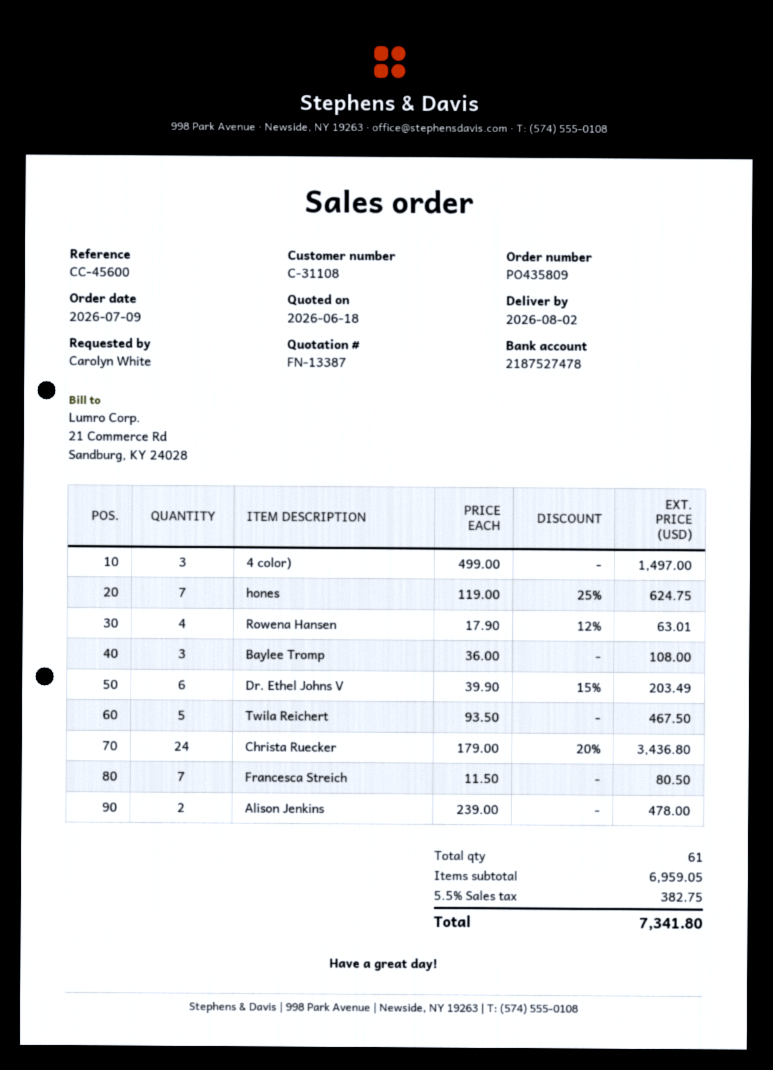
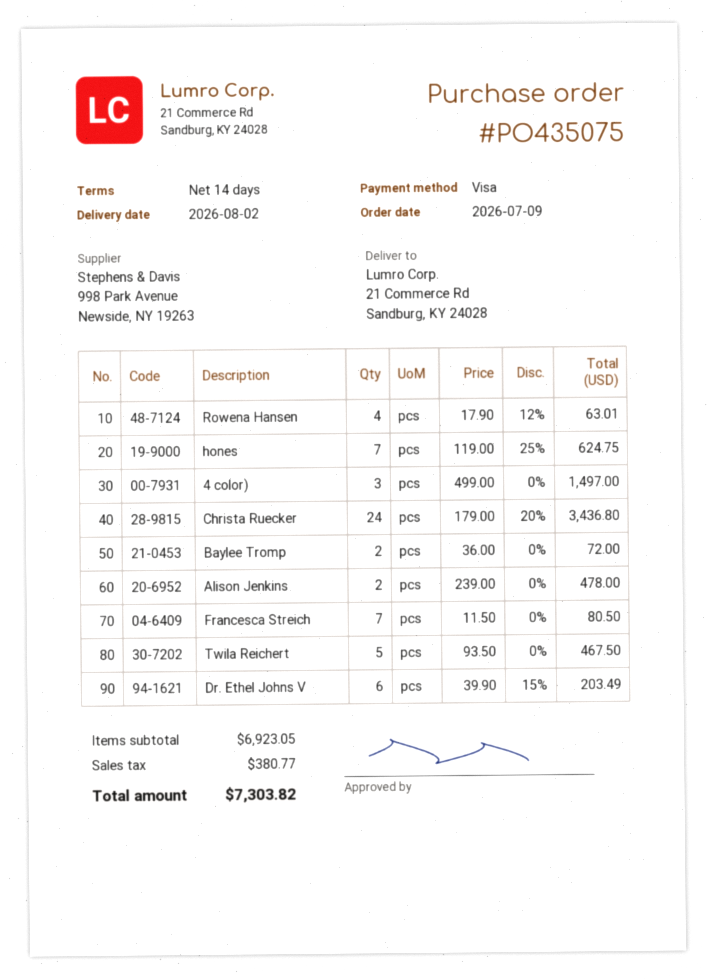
order number: PO435809 -> PO435075
Baylee Tromp: 3 x 36.00 = 108.00 -> 2 x 36.00 = 72.00
subtotal: 6959.05 -> 6923.05
tax: 382.75 -> 380.77
total: 7341.80 -> 7303.82

